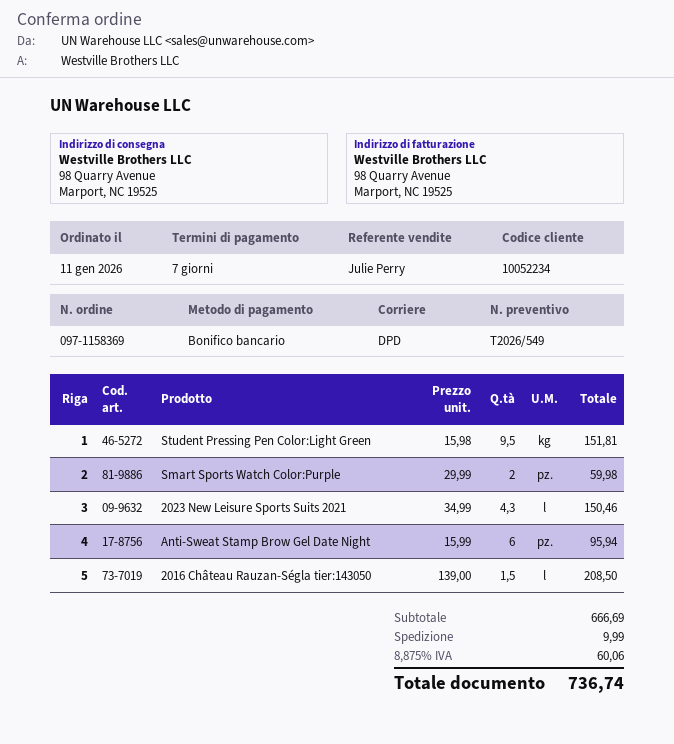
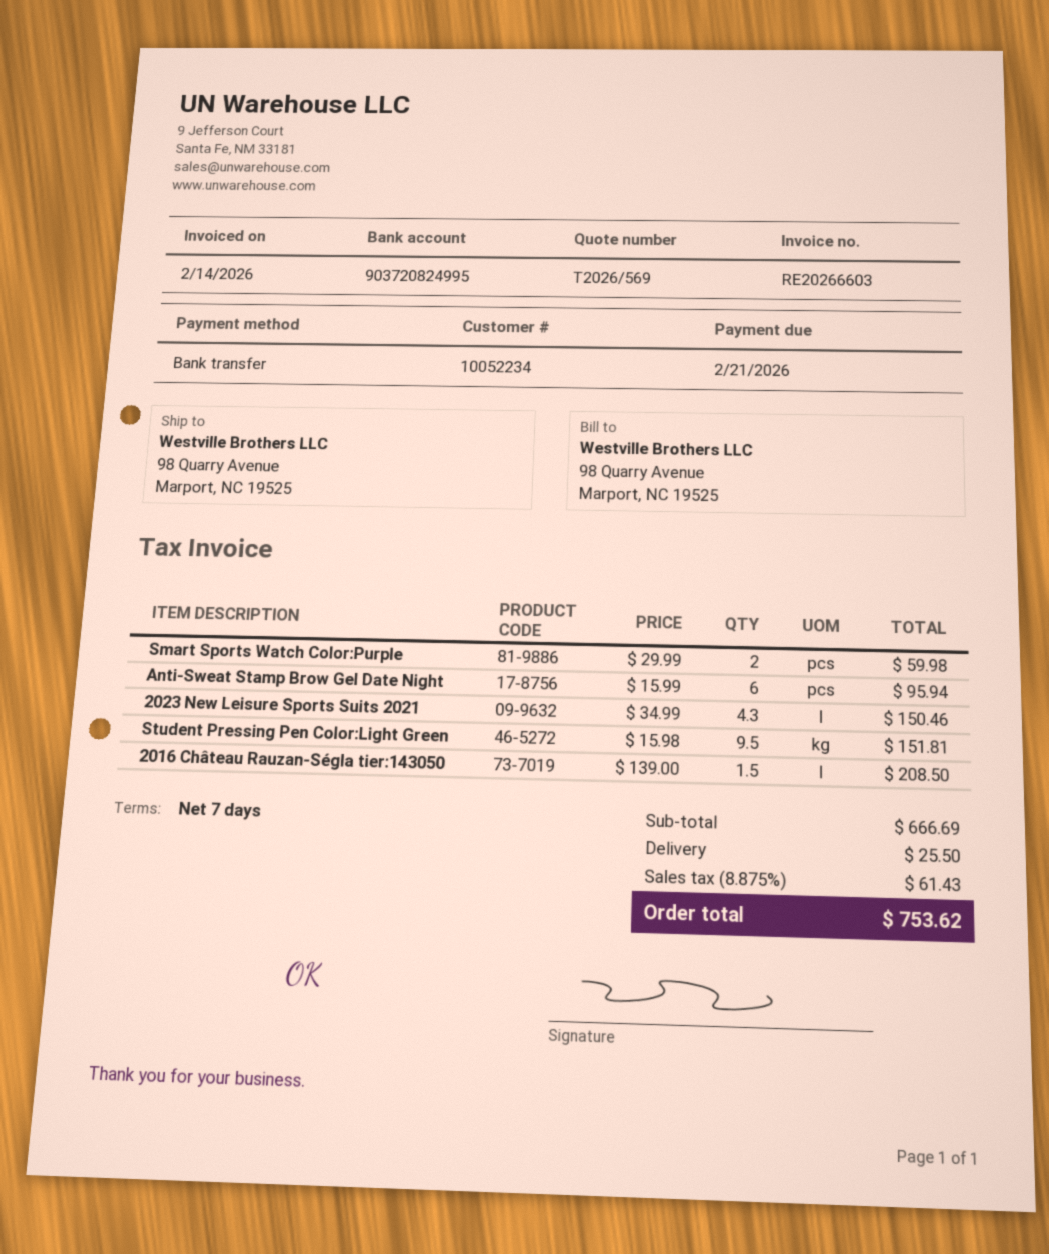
quote number: T2026/549 -> T2026/569
shipping: 9.99 -> 25.50
tax: 8.875% = 60.06 -> 8.875% = 61.43
total: 736.74 -> 753.62

